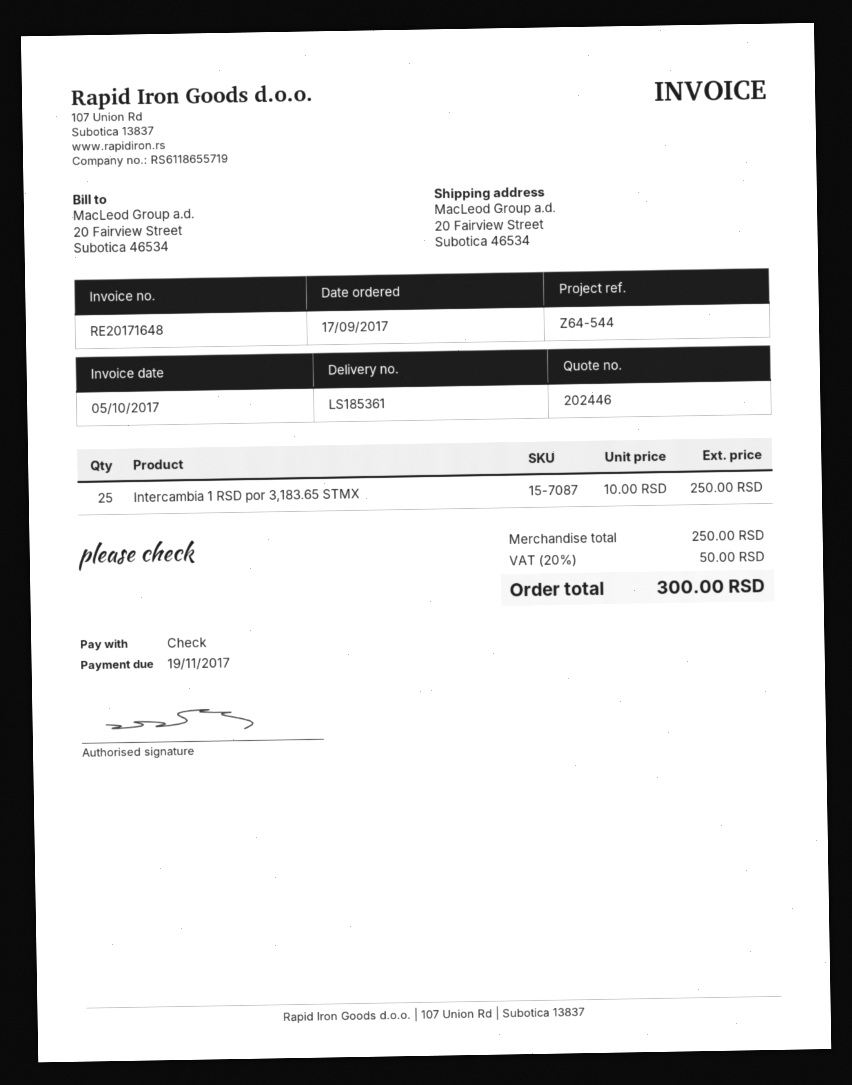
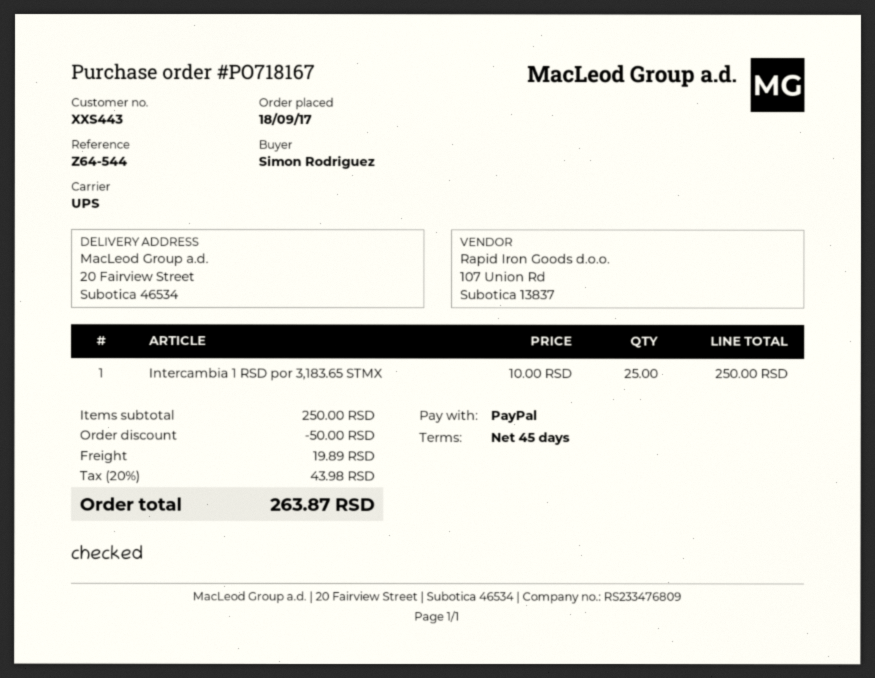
order date: 2017-09-17 -> 2017-09-18
payment method: cheque -> PayPal
discount: none -> 50.00
shipping: none -> 19.89
tax: 20% = 50.00 -> 20% = 43.98
total: 300.00 -> 263.87

